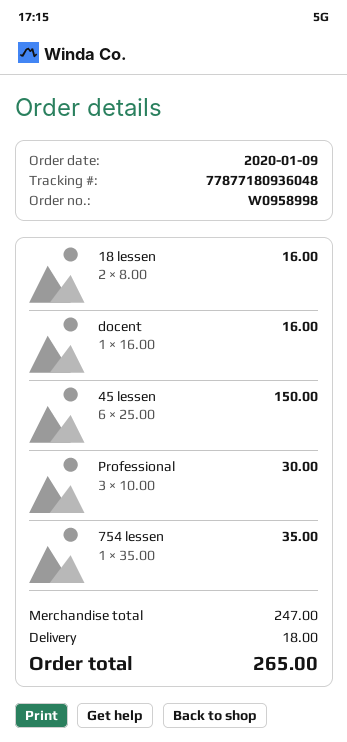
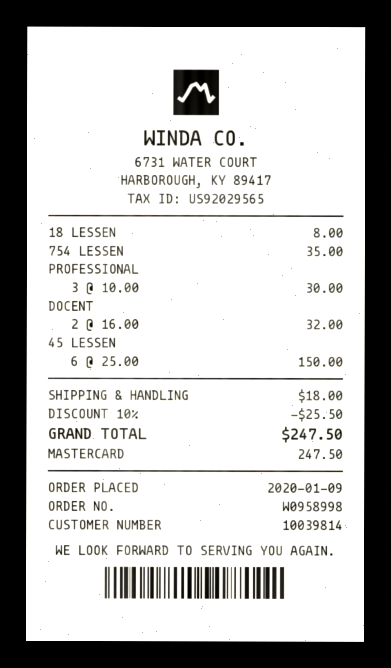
18 lessen: 2 x 8.00 = 16.00 -> 1 x 8.00 = 8.00
docent: 1 x 16.00 = 16.00 -> 2 x 16.00 = 32.00
discount: none -> 10% = 25.50
total: 265.00 -> 247.50

